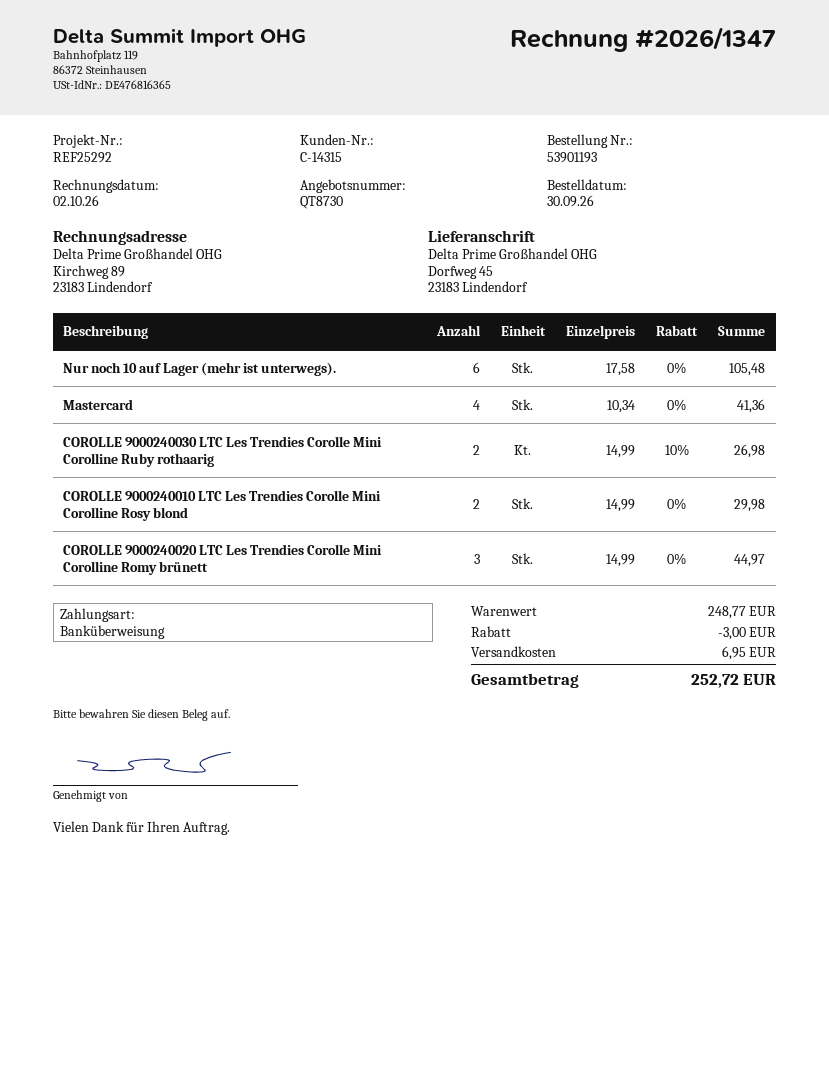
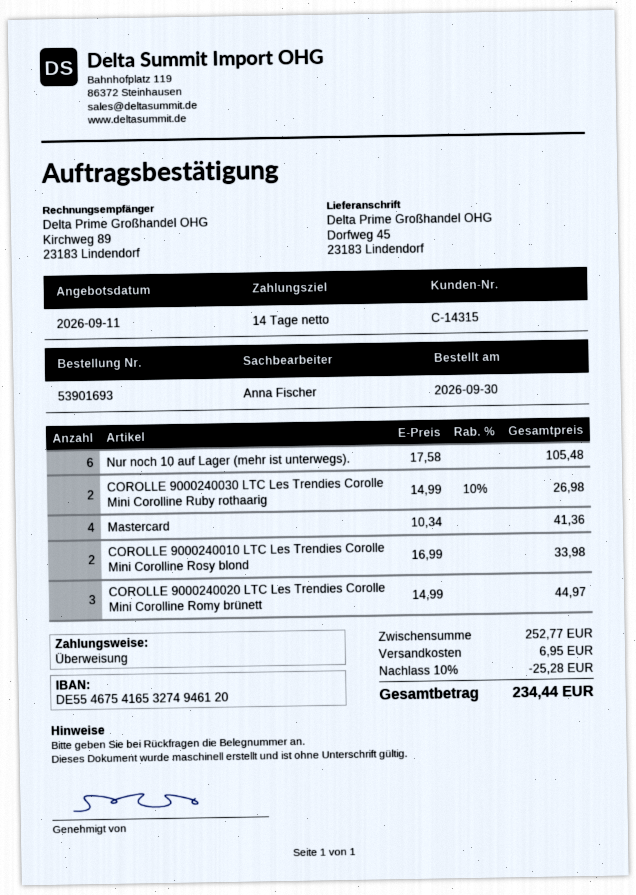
order number: 53901193 -> 53901693
COROLLE 9000240010 LTC Les Trendies Corolle Mini Corolline Rosy blond: 2 x 14.99 = 29.98 -> 2 x 16.99 = 33.98
subtotal: 248.77 -> 252.77
discount: 3.00 -> 25.28
total: 252.72 -> 234.44

